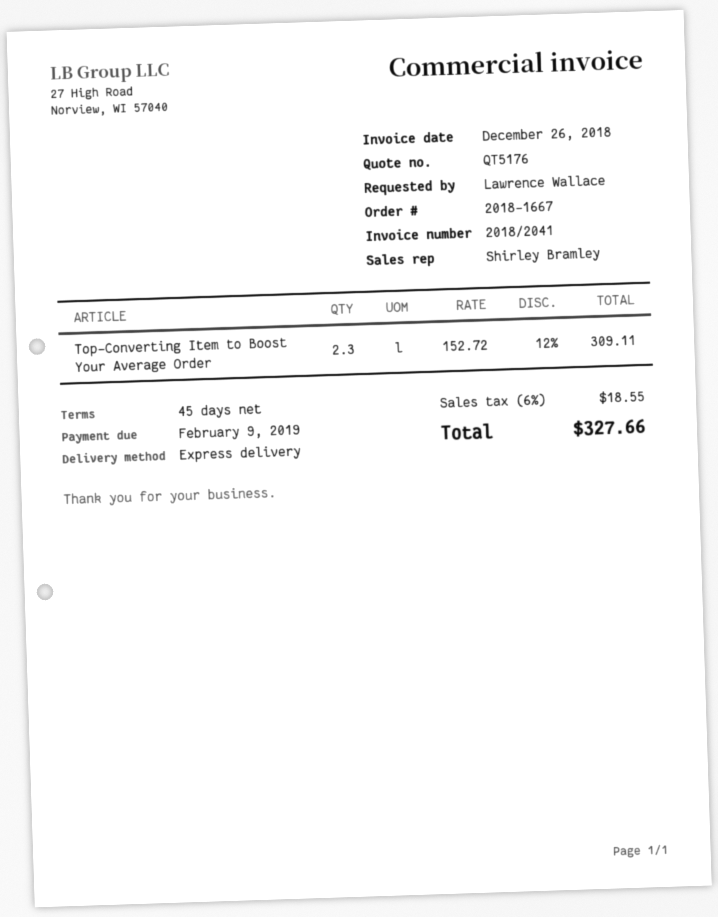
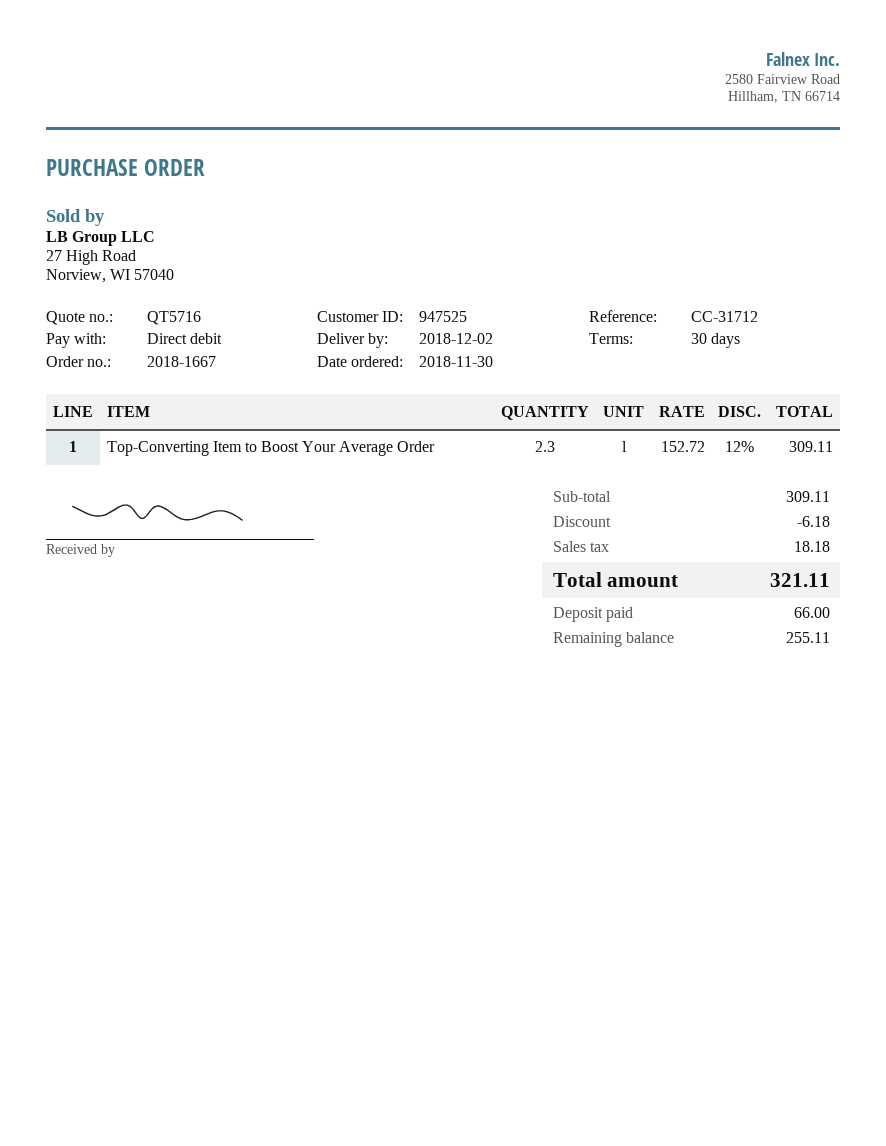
quote number: QT5176 -> QT5716
payment terms: 45 days -> 30 days
discount: none -> 6.18
tax: 18.55 -> 18.18
total: 327.66 -> 321.11

